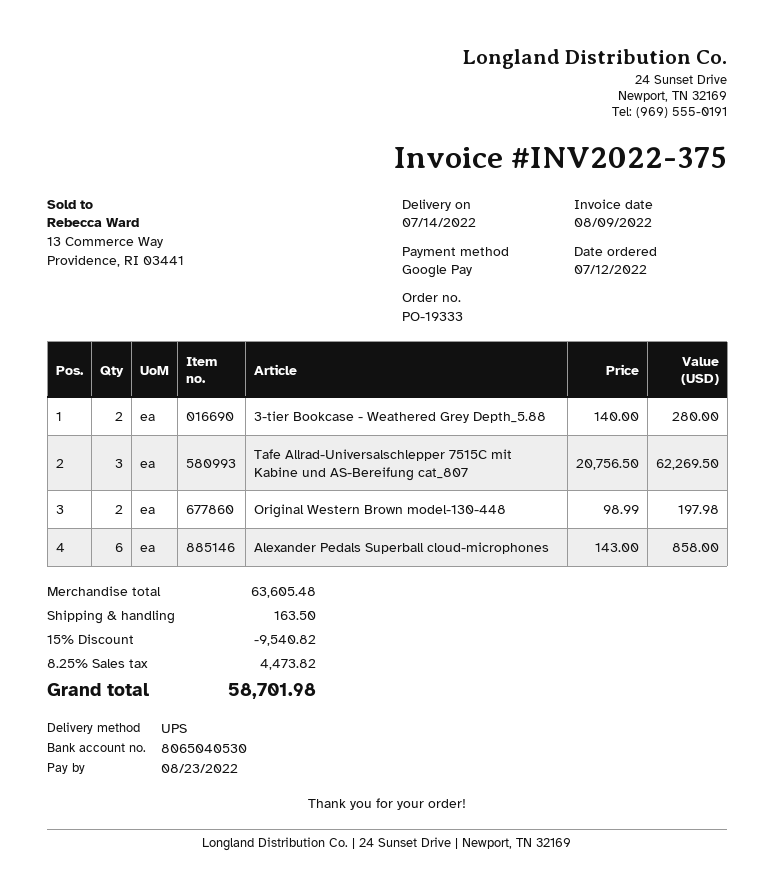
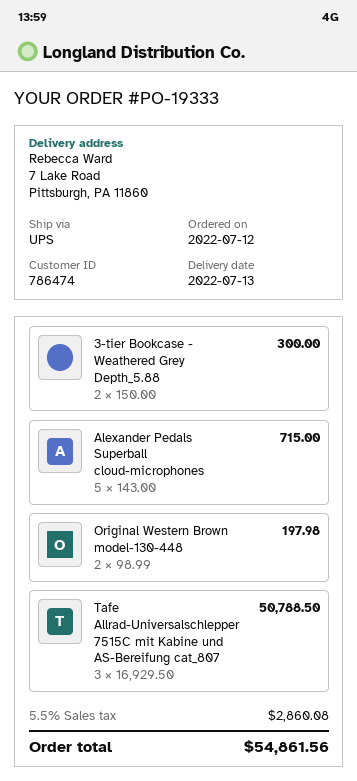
delivery date: 2022-07-14 -> 2022-07-13
3-tier Bookcase - Weathered Grey Depth_5.88: 2 x 140.00 = 280.00 -> 2 x 150.00 = 300.00
Tafe Allrad-Universalschlepper 7515C mit Kabine und AS-Bereifung cat_807: 3 x 20756.50 = 62269.50 -> 3 x 16929.50 = 50788.50
Alexander Pedals Superball cloud-microphones: 6 x 143.00 = 858.00 -> 5 x 143.00 = 715.00
discount: 15% = 9540.82 -> none
shipping: 163.50 -> none
tax: 8.25% = 4473.82 -> 5.5% = 2860.08
total: 58701.98 -> 54861.56

